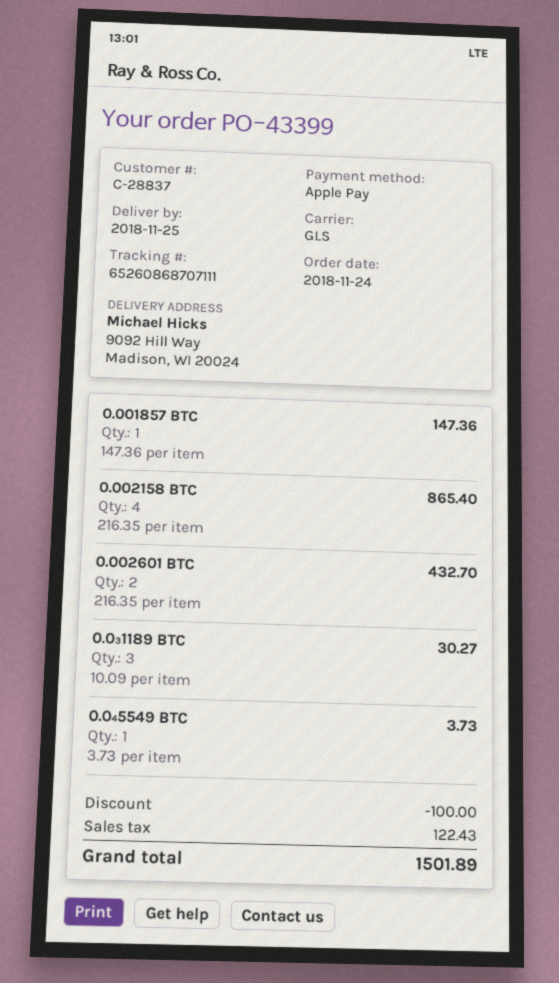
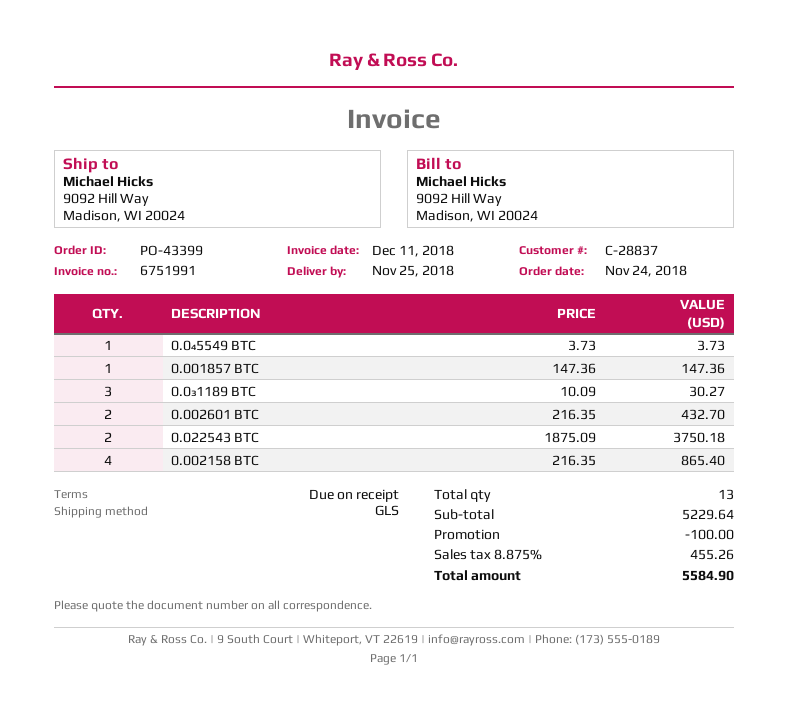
0.022543 BTC: none -> 2 x 1875.09 = 3750.18
tax: 122.43 -> 455.26
total: 1501.89 -> 5584.90

